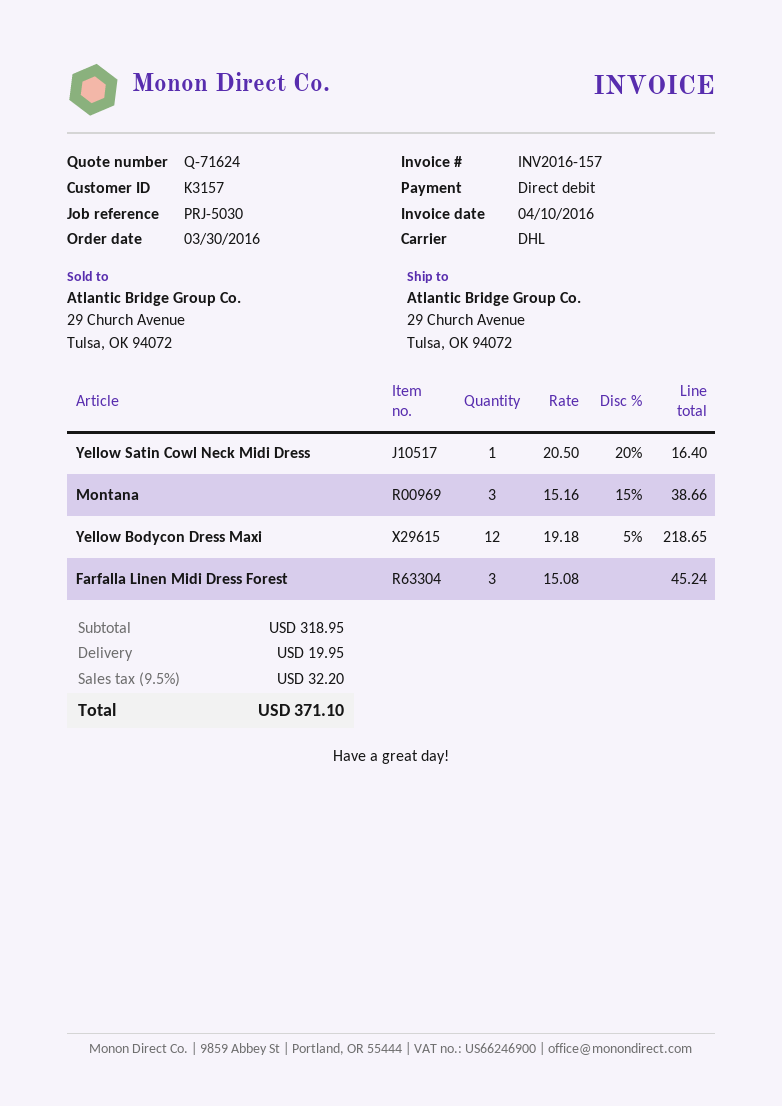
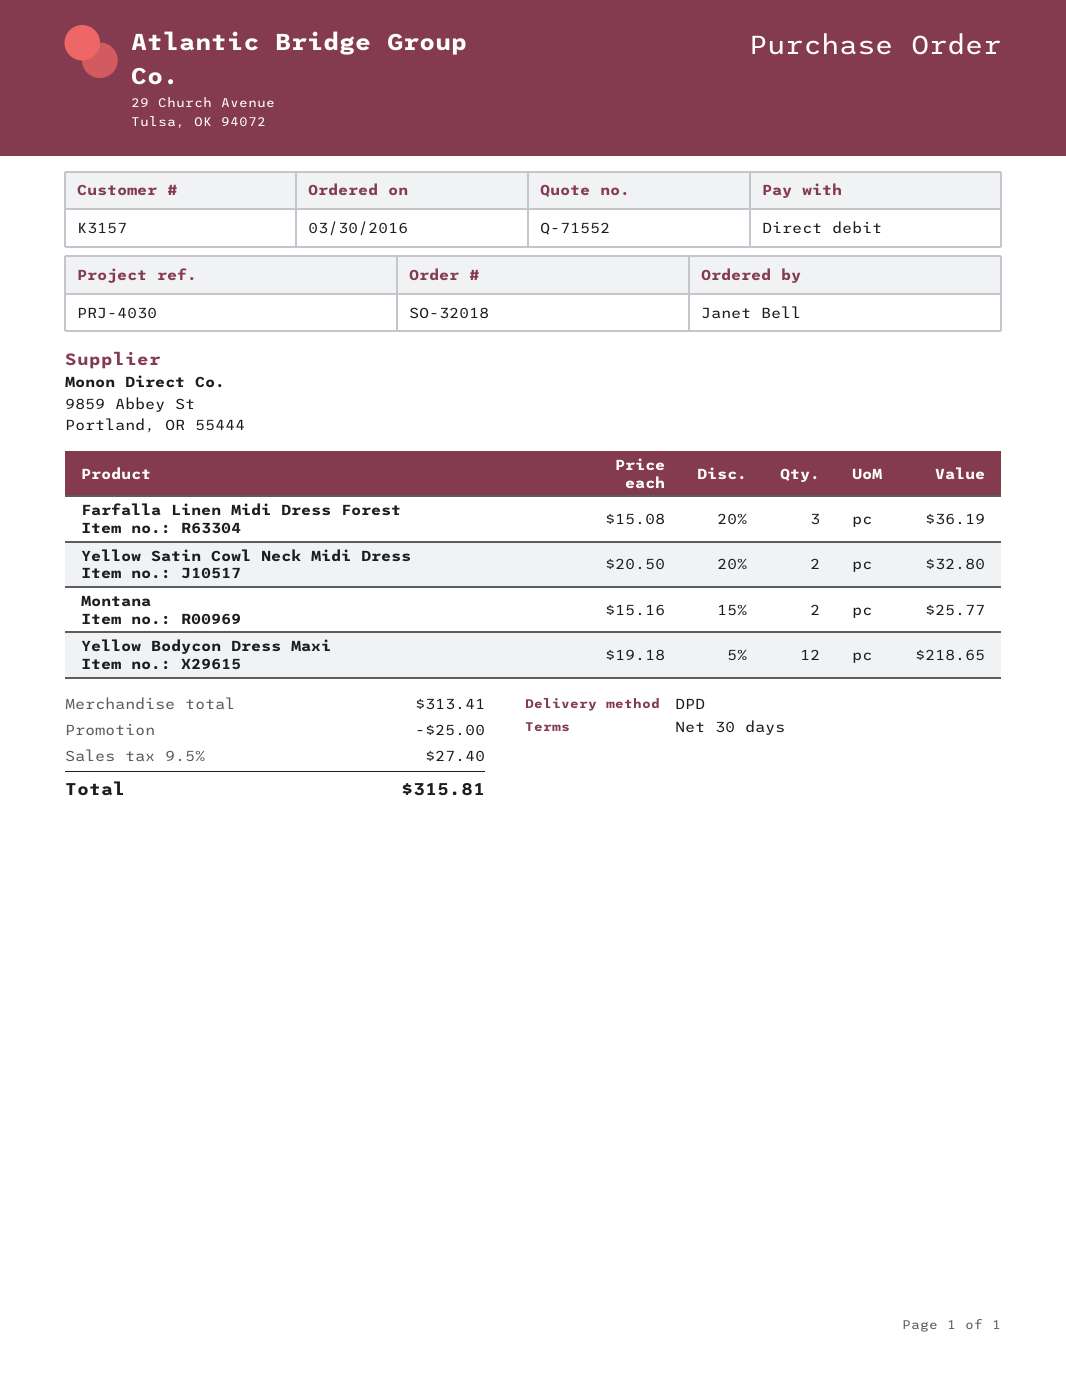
quote number: Q-71624 -> Q-71552
reference: PRJ-5030 -> PRJ-4030
shipping method: DHL -> DPD
Yellow Satin Cowl Neck Midi Dress: 1 x 20.50 - 20% = 16.40 -> 2 x 20.50 - 20% = 32.80
Montana: 3 x 15.16 - 15% = 38.66 -> 2 x 15.16 - 15% = 25.77
Farfalla Linen Midi Dress Forest: 3 x 15.08 = 45.24 -> 3 x 15.08 - 20% = 36.19
subtotal: 318.95 -> 313.41
discount: none -> 25.00
shipping: 19.95 -> none
tax: 9.5% = 32.20 -> 9.5% = 27.40
total: 371.10 -> 315.81

